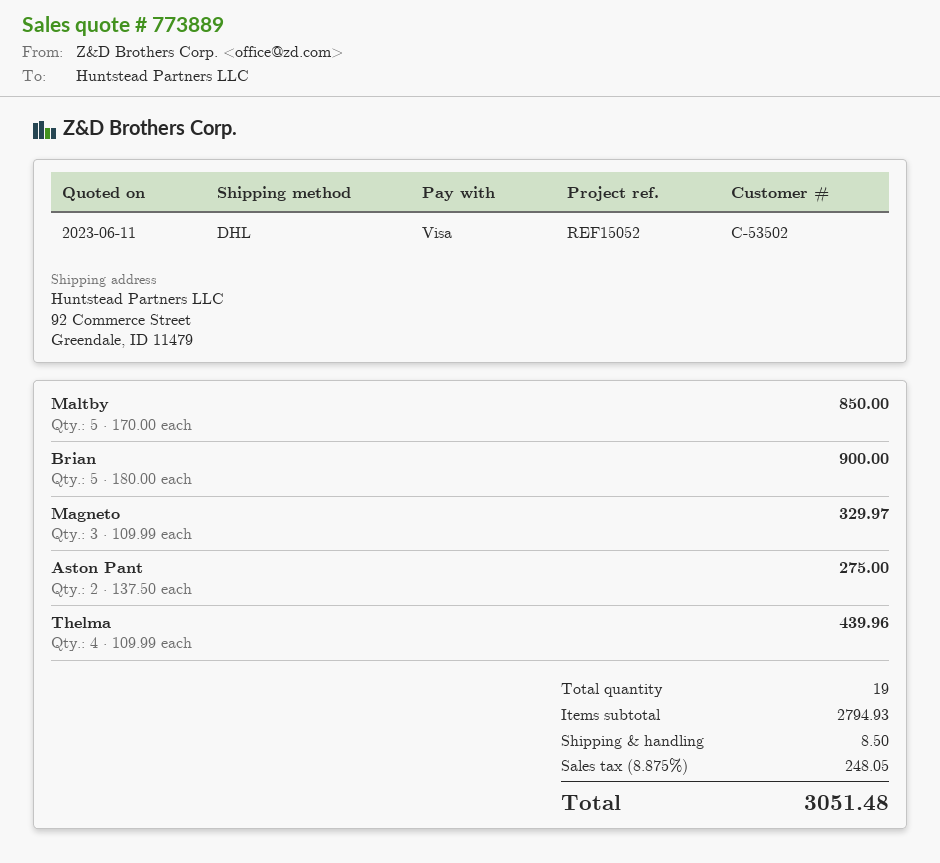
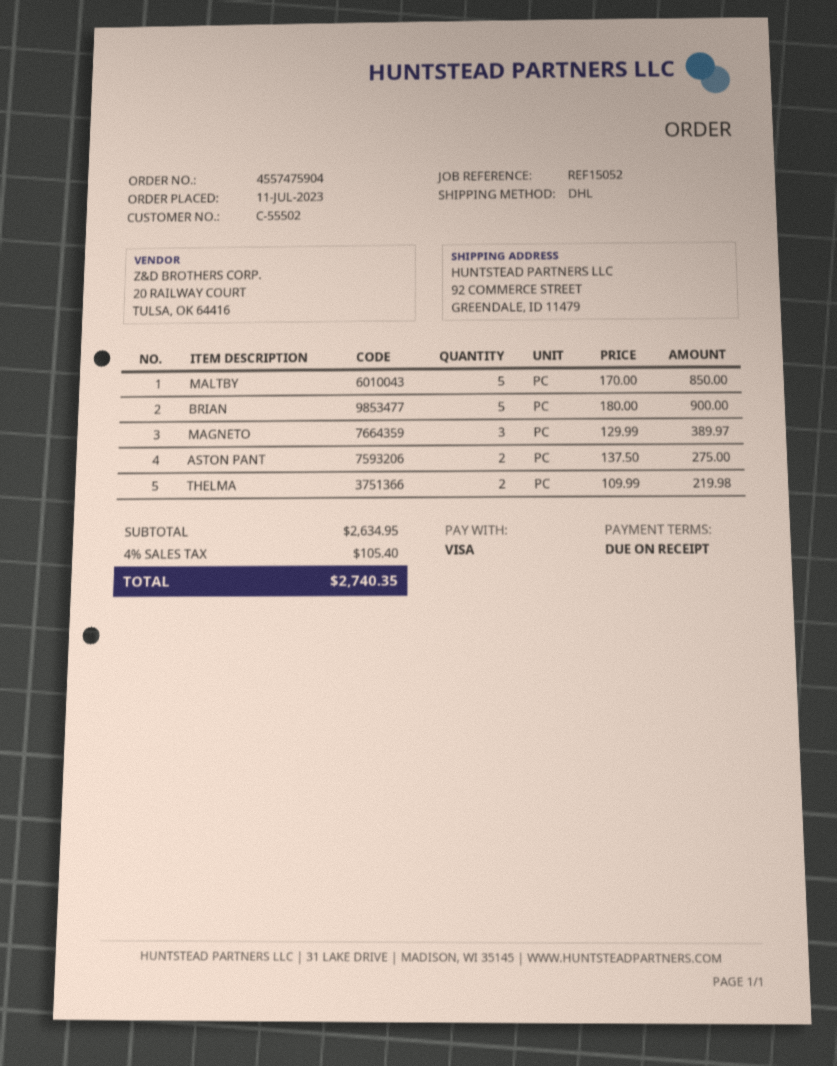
customer number: C-53502 -> C-55502
Magneto: 3 x 109.99 = 329.97 -> 3 x 129.99 = 389.97
Thelma: 4 x 109.99 = 439.96 -> 2 x 109.99 = 219.98
subtotal: 2794.93 -> 2634.95
shipping: 8.50 -> none
tax: 8.875% = 248.05 -> 4% = 105.40
total: 3051.48 -> 2740.35

